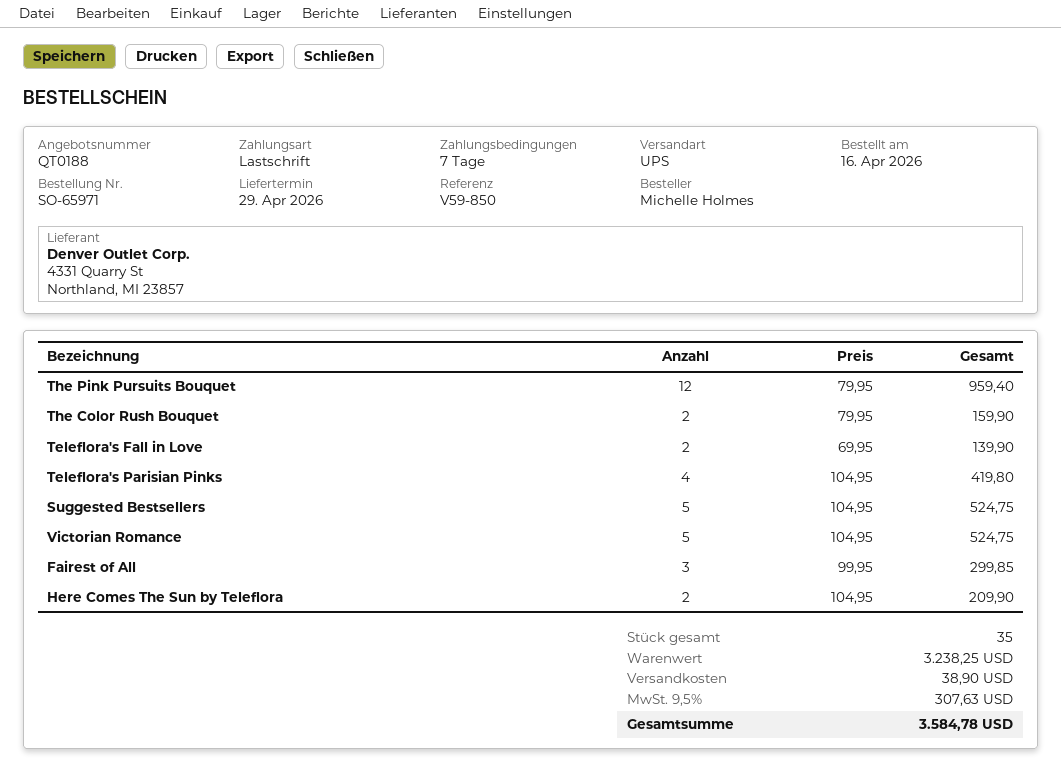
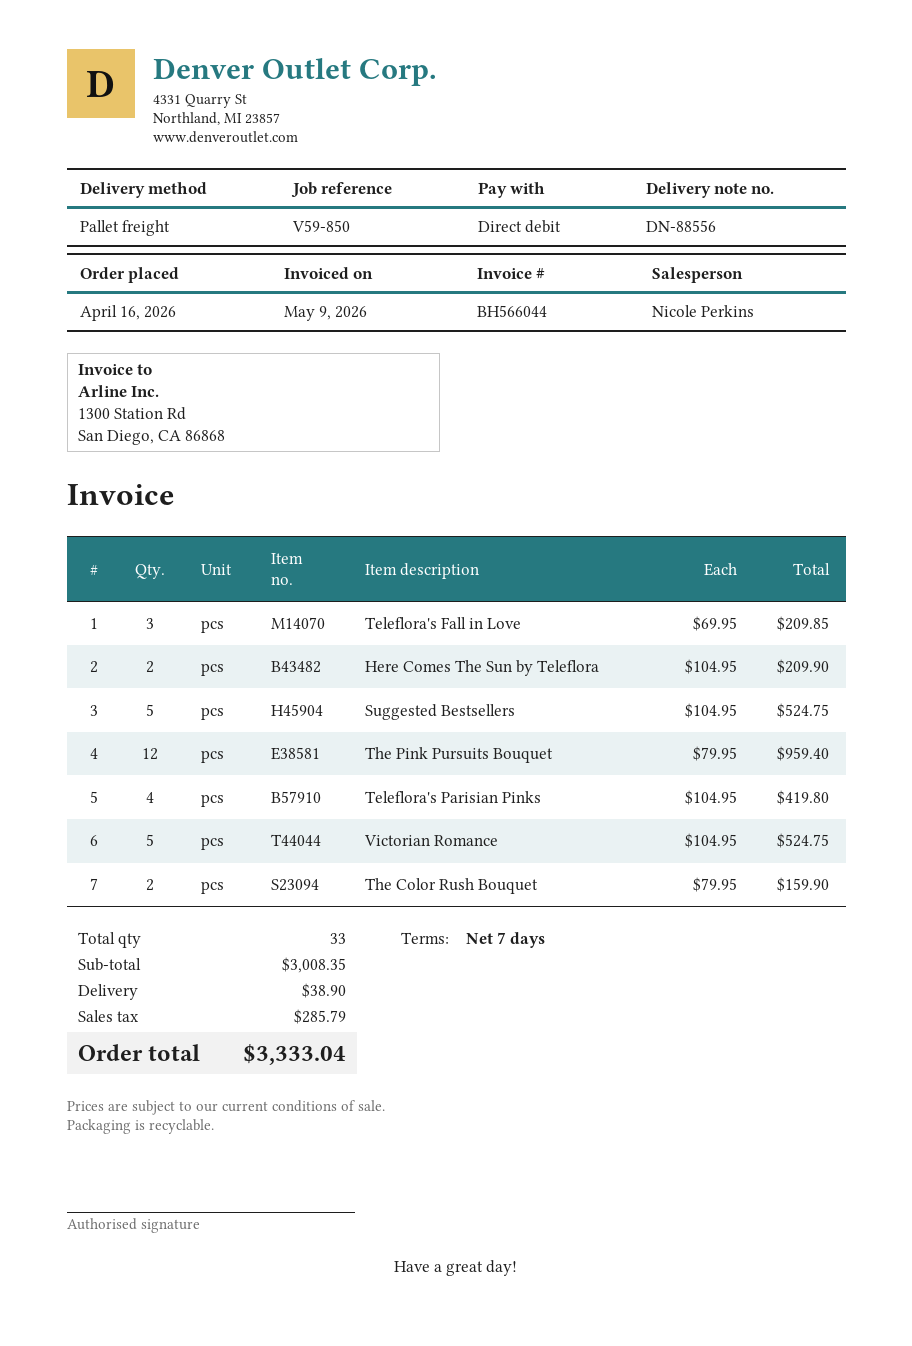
shipping method: UPS -> pallet freight
Teleflora's Fall in Love: 2 x 69.95 = 139.90 -> 3 x 69.95 = 209.85
Fairest of All: 3 x 99.95 = 299.85 -> none
total quantity: 35 -> 33
subtotal: 3238.25 -> 3008.35
tax: 307.63 -> 285.79
total: 3584.78 -> 3333.04

